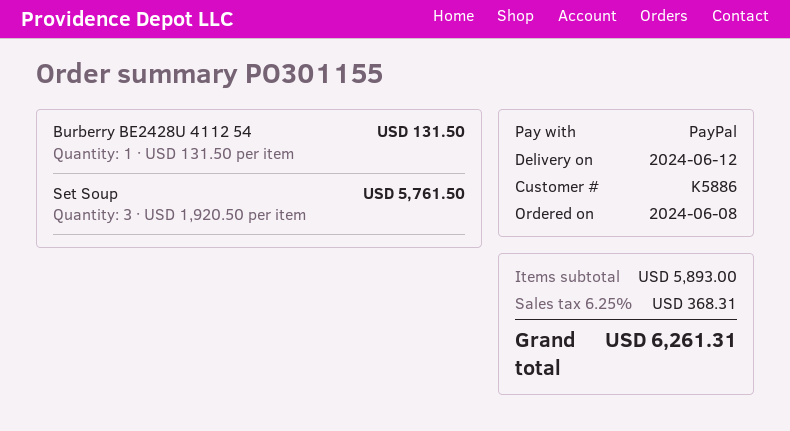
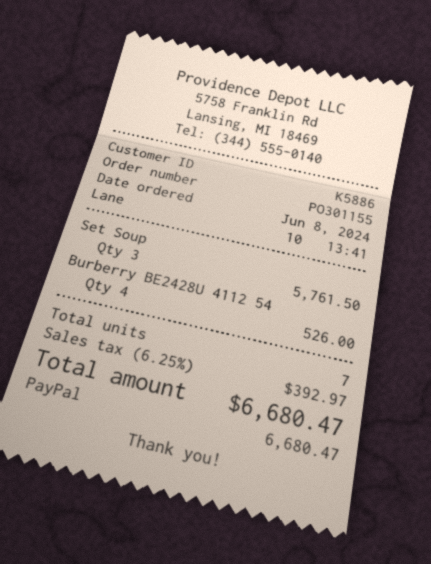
Burberry BE2428U 4112 54: 1 for 131.50 -> 4 for 526.00
tax: 6.25% = 368.31 -> 6.25% = 392.97
total: 6261.31 -> 6680.47

